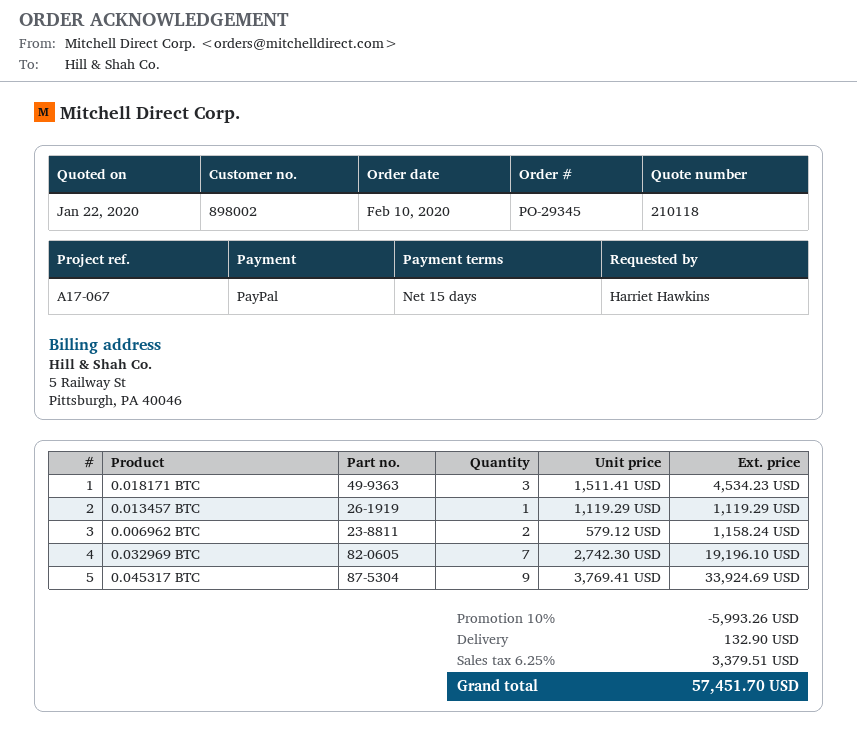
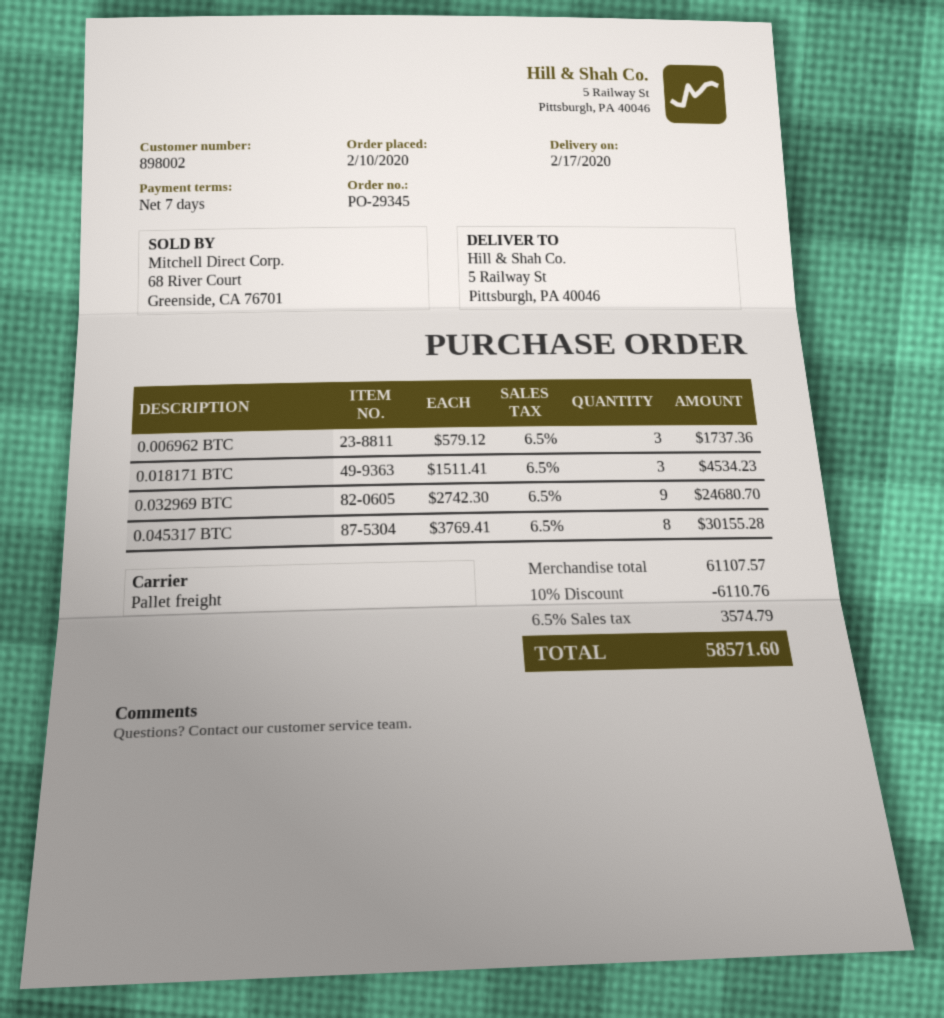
payment terms: 15 days -> 7 days
0.013457 BTC: 1 x 1119.29 = 1119.29 -> none
0.006962 BTC: 2 x 579.12 = 1158.24 -> 3 x 579.12 = 1737.36
0.032969 BTC: 7 x 2742.30 = 19196.10 -> 9 x 2742.30 = 24680.70
0.045317 BTC: 9 x 3769.41 = 33924.69 -> 8 x 3769.41 = 30155.28
discount: 10% = 5993.26 -> 10% = 6110.76
shipping: 132.90 -> none
tax: 6.25% = 3379.51 -> 6.5% = 3574.79
total: 57451.70 -> 58571.60

